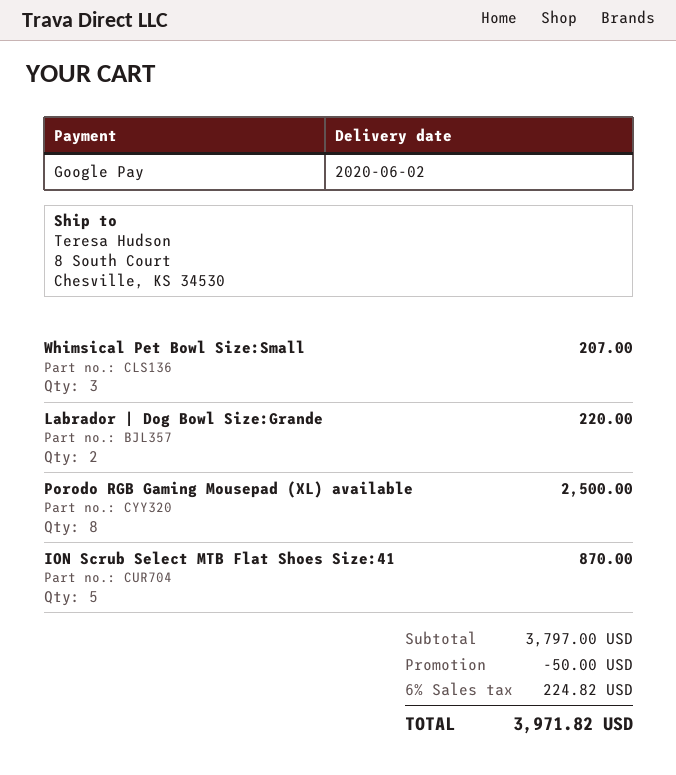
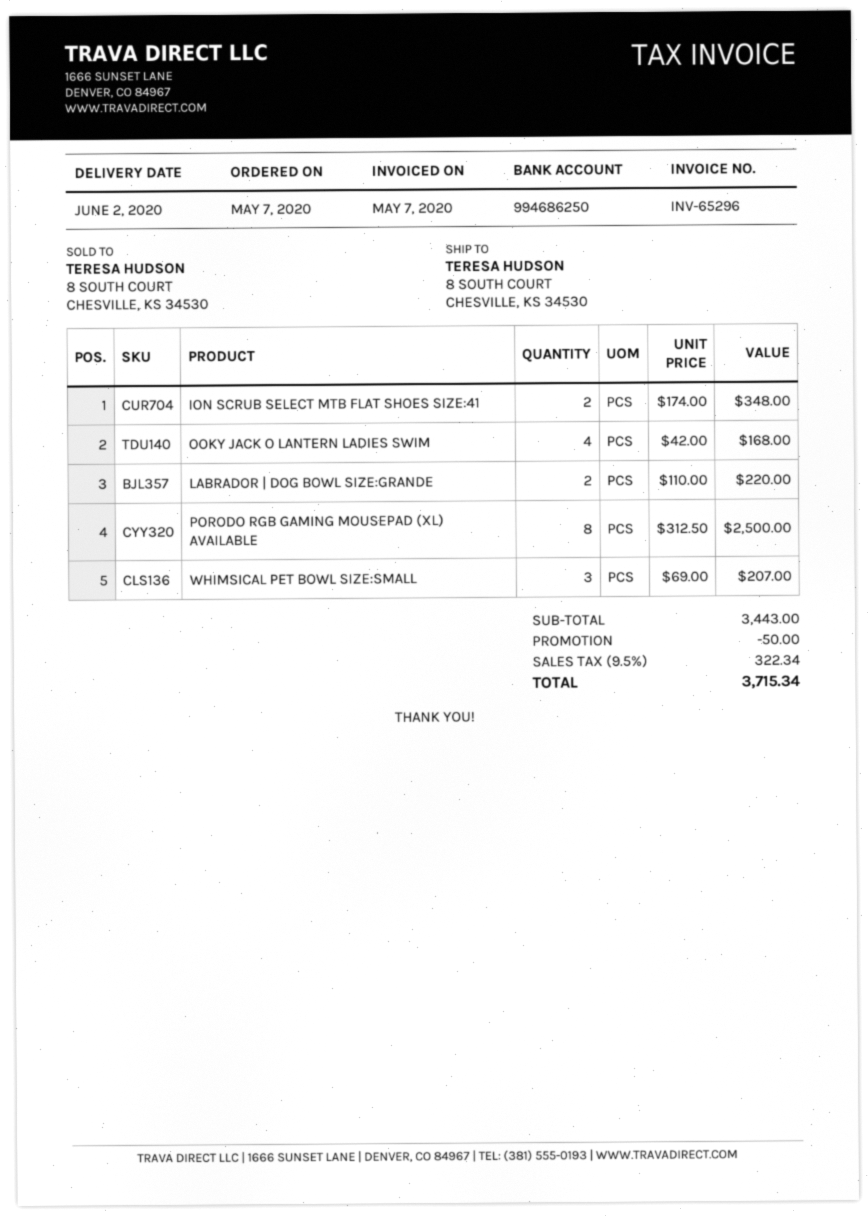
ION Scrub Select MTB Flat Shoes Size:41: 5 for 870.00 -> 2 for 348.00
OOKY JACK O LANTERN LADIES SWIM: none -> 4 for 168.00
subtotal: 3797.00 -> 3443.00
tax: 6% = 224.82 -> 9.5% = 322.34
total: 3971.82 -> 3715.34

